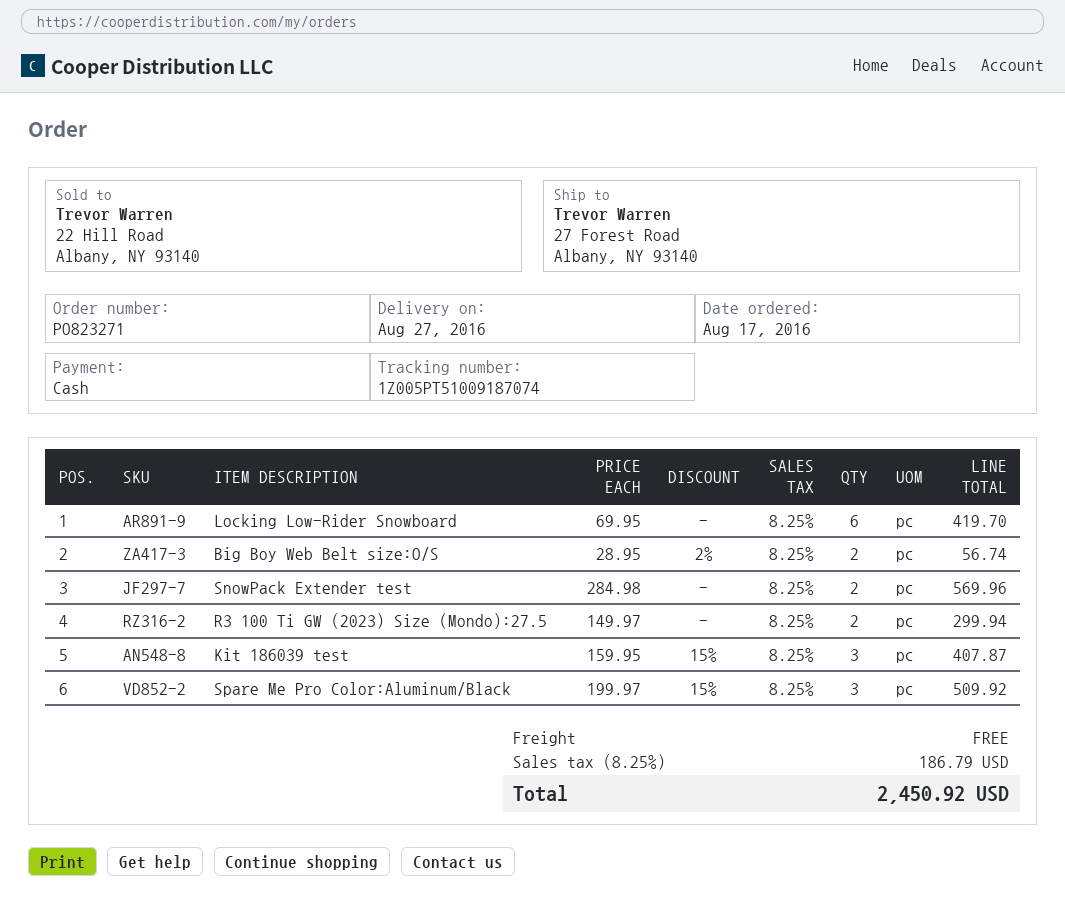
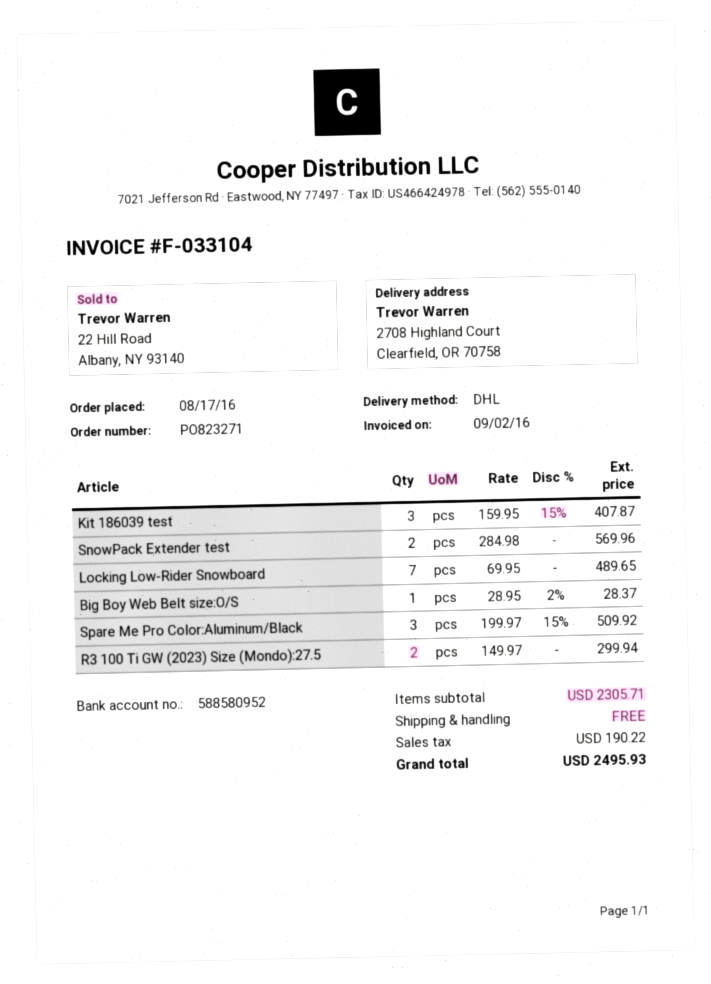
ship to: 27 Forest Road, Albany, NY 93140 -> 2708 Highland Court, Clearfield, OR 70758
Locking Low-Rider Snowboard: 6 x 69.95 = 419.70 -> 7 x 69.95 = 489.65
Big Boy Web Belt size:O/S: 2 x 28.95 - 2% = 56.74 -> 1 x 28.95 - 2% = 28.37
tax: 186.79 -> 190.22
total: 2450.92 -> 2495.93

